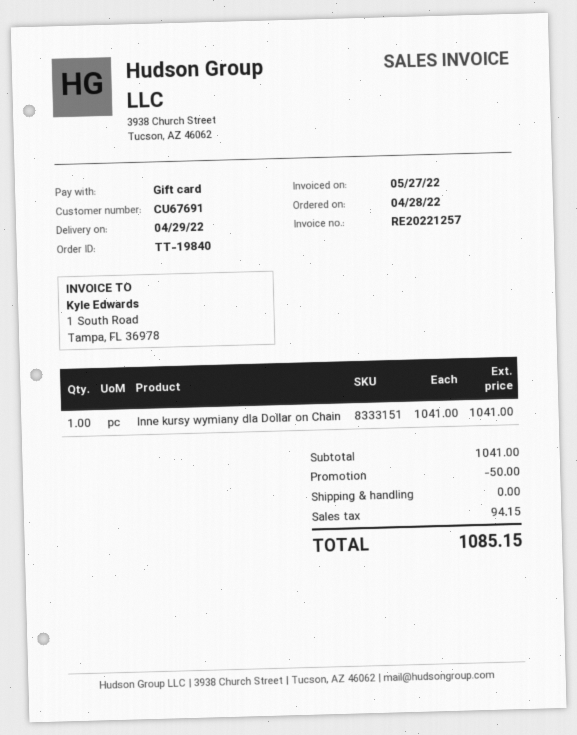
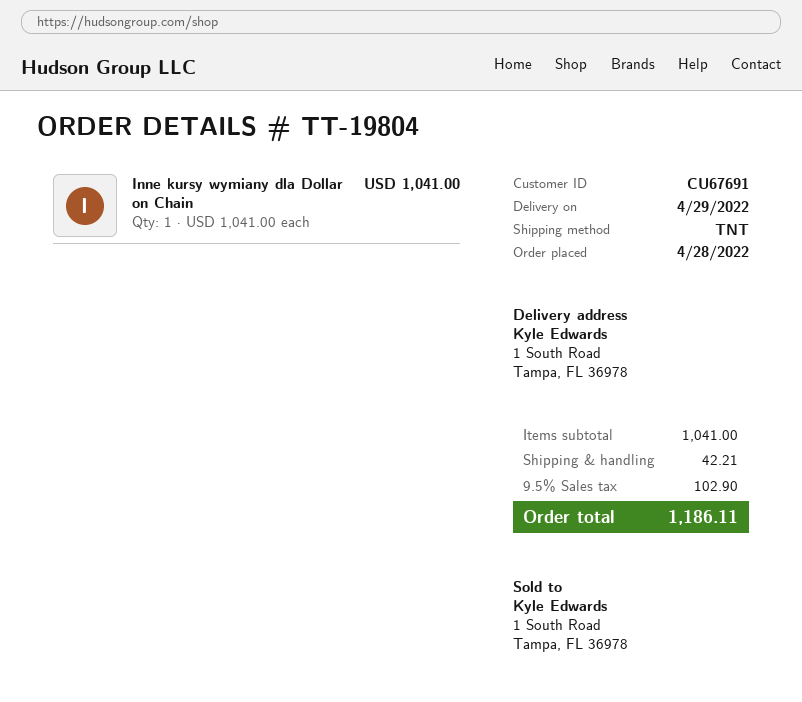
order number: TT-19840 -> TT-19804
discount: 50.00 -> none
shipping: 0.00 -> 42.21
tax: 94.15 -> 102.90
total: 1085.15 -> 1186.11

